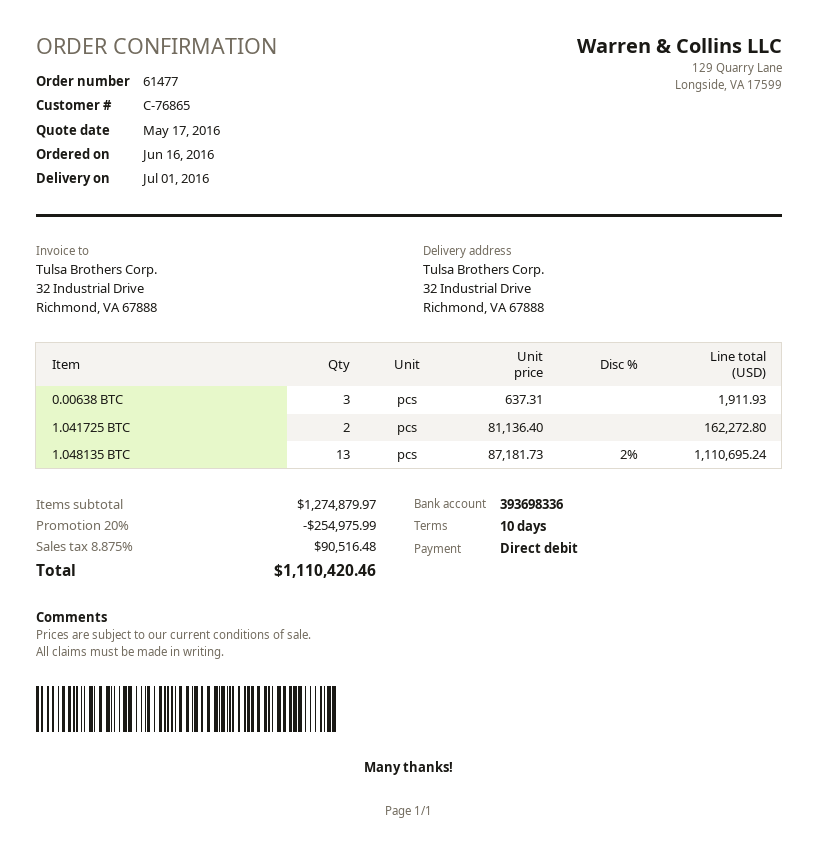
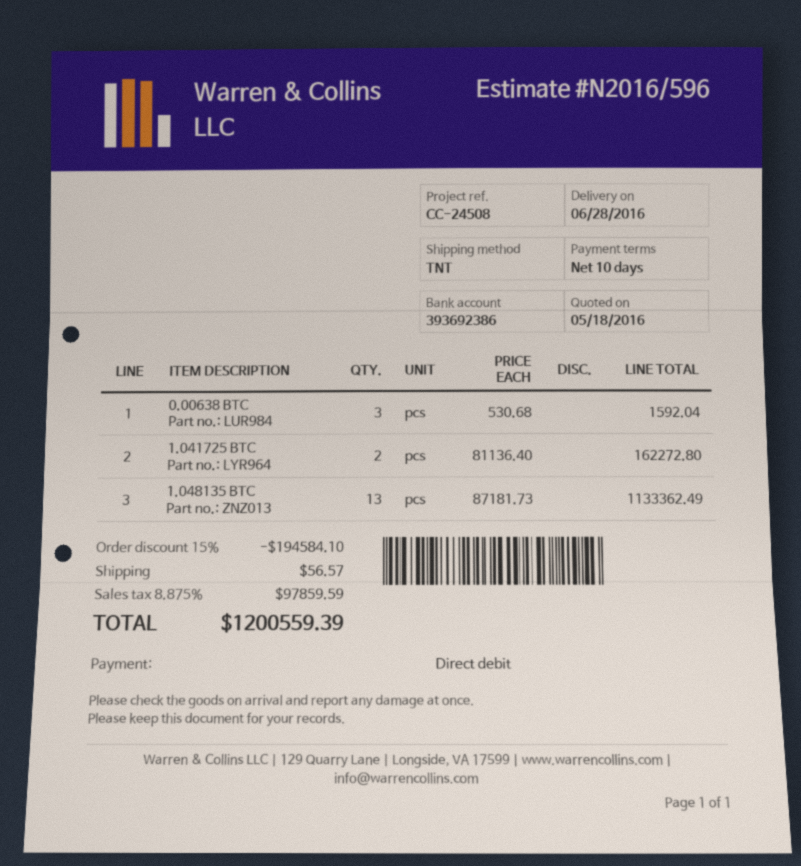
quote date: 2016-05-17 -> 2016-05-18
delivery date: 2016-07-01 -> 2016-06-28
bank account: 393698336 -> 393692386
0.00638 BTC: 3 x 637.31 = 1911.93 -> 3 x 530.68 = 1592.04
1.048135 BTC: 13 x 87181.73 - 2% = 1110695.24 -> 13 x 87181.73 = 1133362.49
discount: 20% = 254975.99 -> 15% = 194584.10
shipping: none -> 56.57
tax: 8.875% = 90516.48 -> 8.875% = 97859.59
total: 1110420.46 -> 1200559.39

